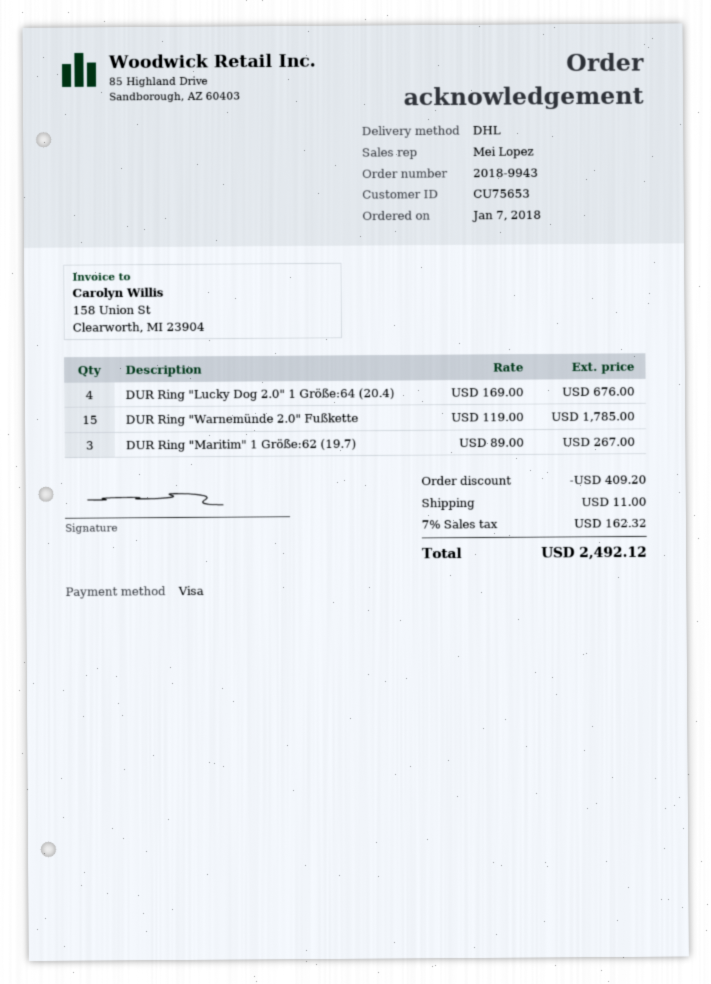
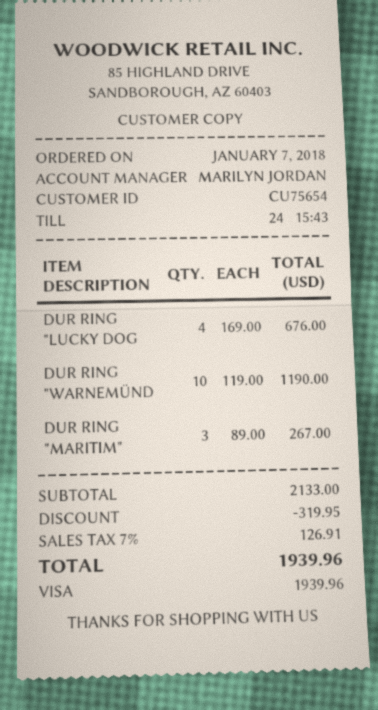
customer number: CU75653 -> CU75654
sales rep: Mei Lopez -> MARILYN JORDAN
DUR Ring "Warnemünde 2.0" Fußkette: 15 x 119.00 = 1785.00 -> 10 x 119.00 = 1190.00
discount: 409.20 -> 319.95
shipping: 11.00 -> none
tax: 7% = 162.32 -> 7% = 126.91
total: 2492.12 -> 1939.96

